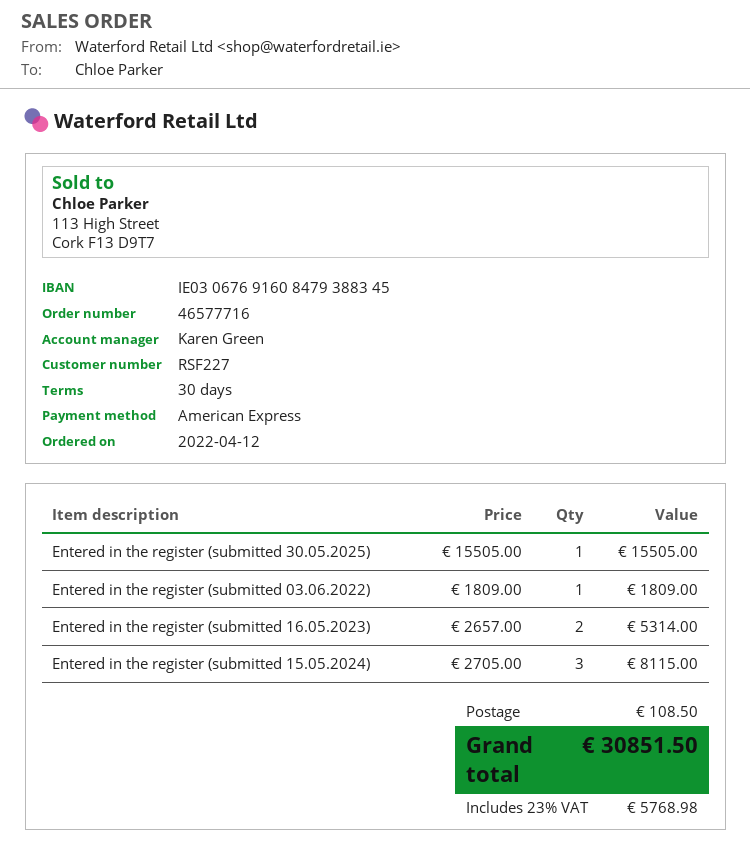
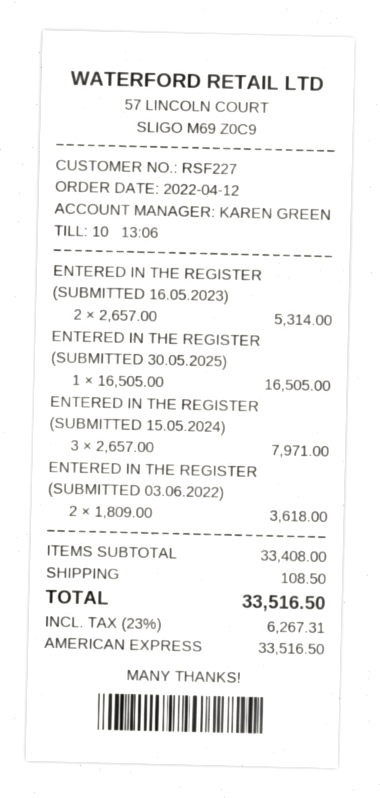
Entered in the register (submitted 30.05.2025): 1 x 15505.00 = 15505.00 -> 1 x 16505.00 = 16505.00
Entered in the register (submitted 03.06.2022): 1 x 1809.00 = 1809.00 -> 2 x 1809.00 = 3618.00
Entered in the register (submitted 15.05.2024): 3 x 2705.00 = 8115.00 -> 3 x 2657.00 = 7971.00
tax: 23% = 5768.98 -> 23% = 6267.31
total: 30851.50 -> 33516.50

